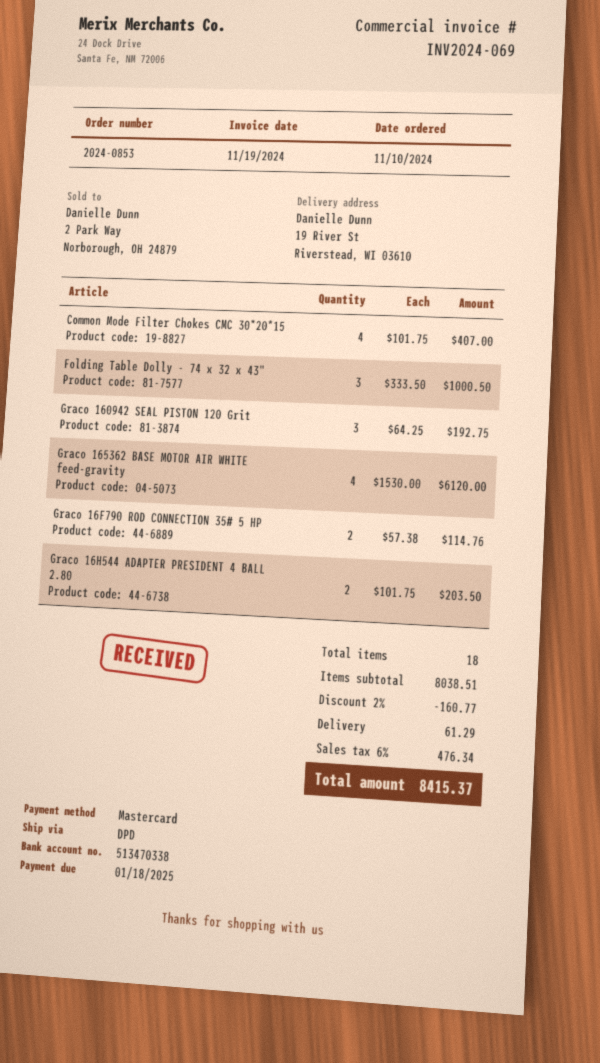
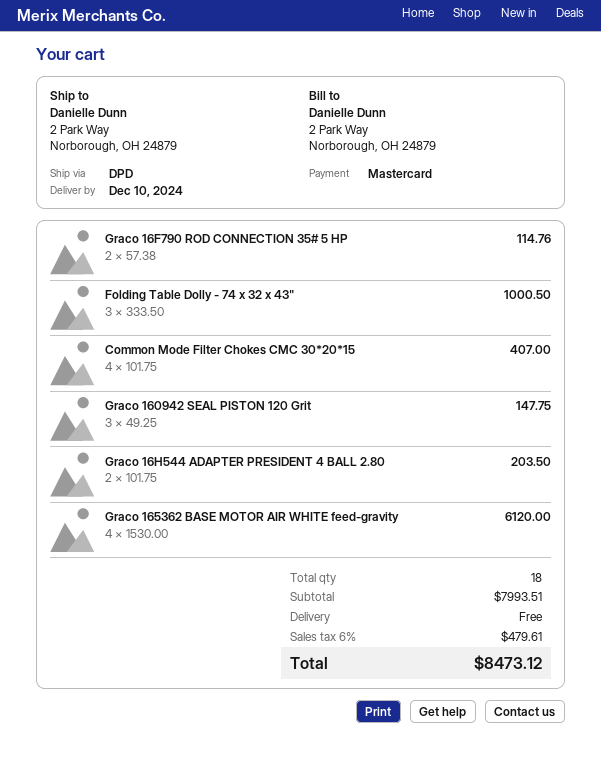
ship to: 19 River St, Riverstead, WI 03610 -> 2 Park Way, Norborough, OH 24879
Graco 160942 SEAL PISTON 120 Grit: 3 x 64.25 = 192.75 -> 3 x 49.25 = 147.75
subtotal: 8038.51 -> 7993.51
discount: 2% = 160.77 -> none
shipping: 61.29 -> 0.00
tax: 6% = 476.34 -> 6% = 479.61
total: 8415.37 -> 8473.12

